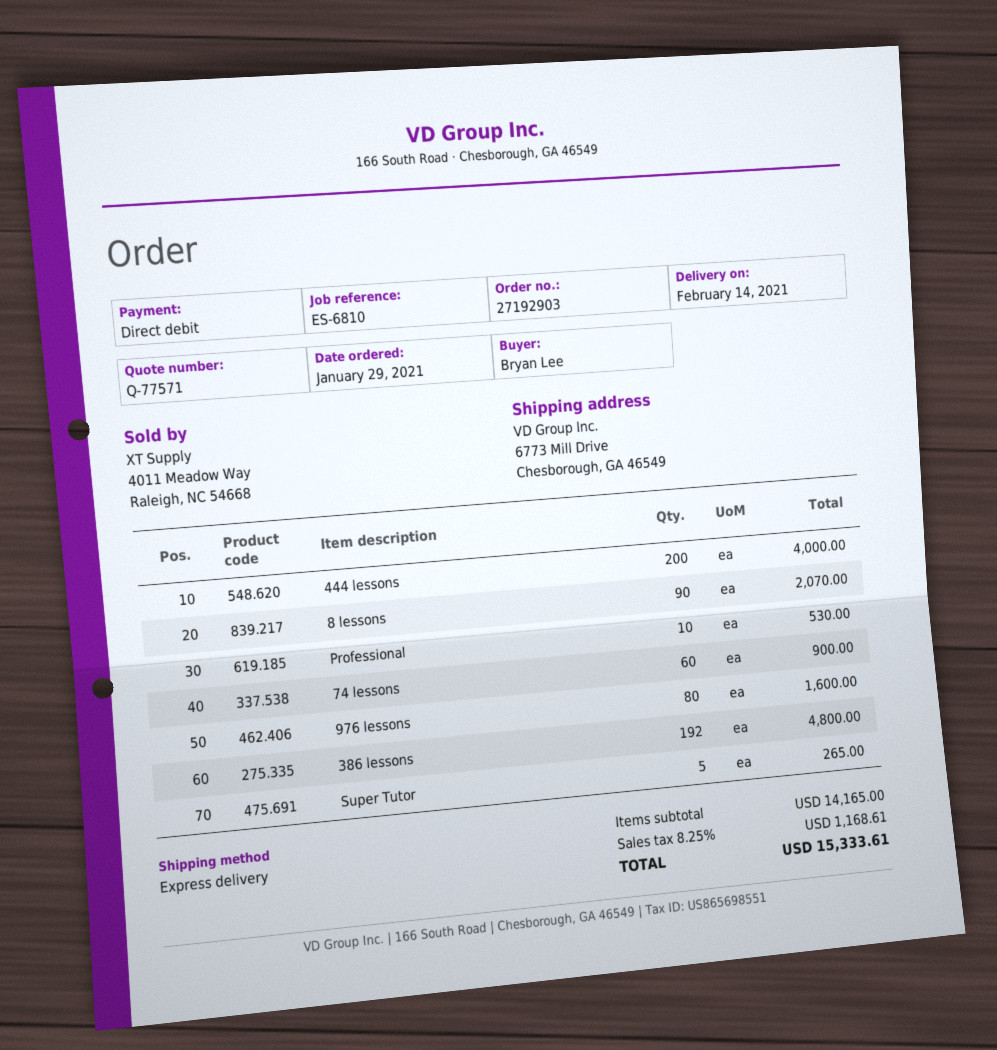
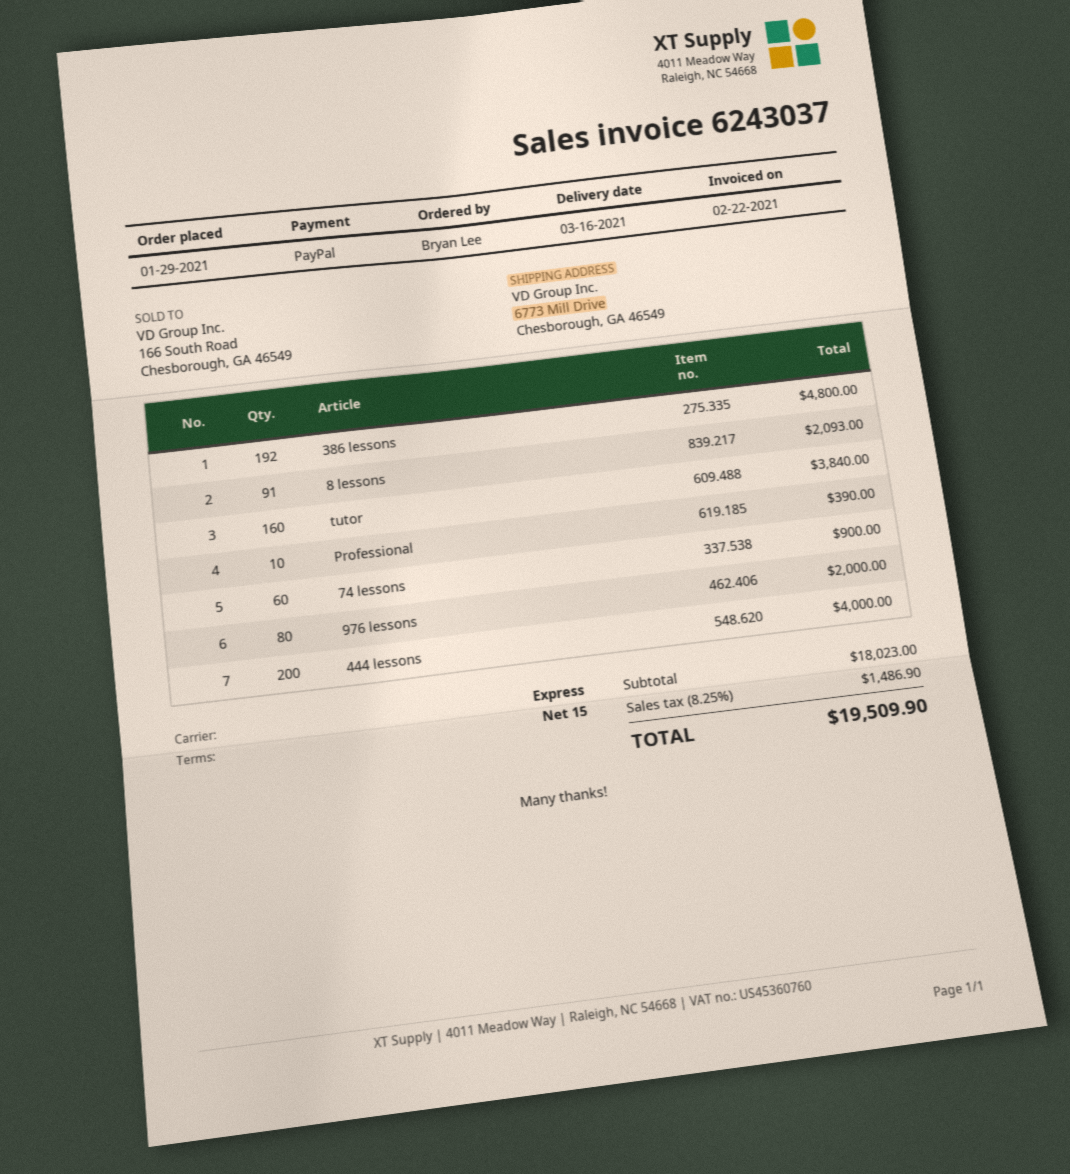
delivery date: 2021-02-14 -> 2021-03-16
payment method: direct debit -> PayPal
8 lessons: 90 for 2070.00 -> 91 for 2093.00
Professional: 10 for 530.00 -> 10 for 390.00
976 lessons: 80 for 1600.00 -> 80 for 2000.00
Super Tutor: 5 for 265.00 -> none
tutor: none -> 160 for 3840.00
subtotal: 14165.00 -> 18023.00
tax: 8.25% = 1168.61 -> 8.25% = 1486.90
total: 15333.61 -> 19509.90

